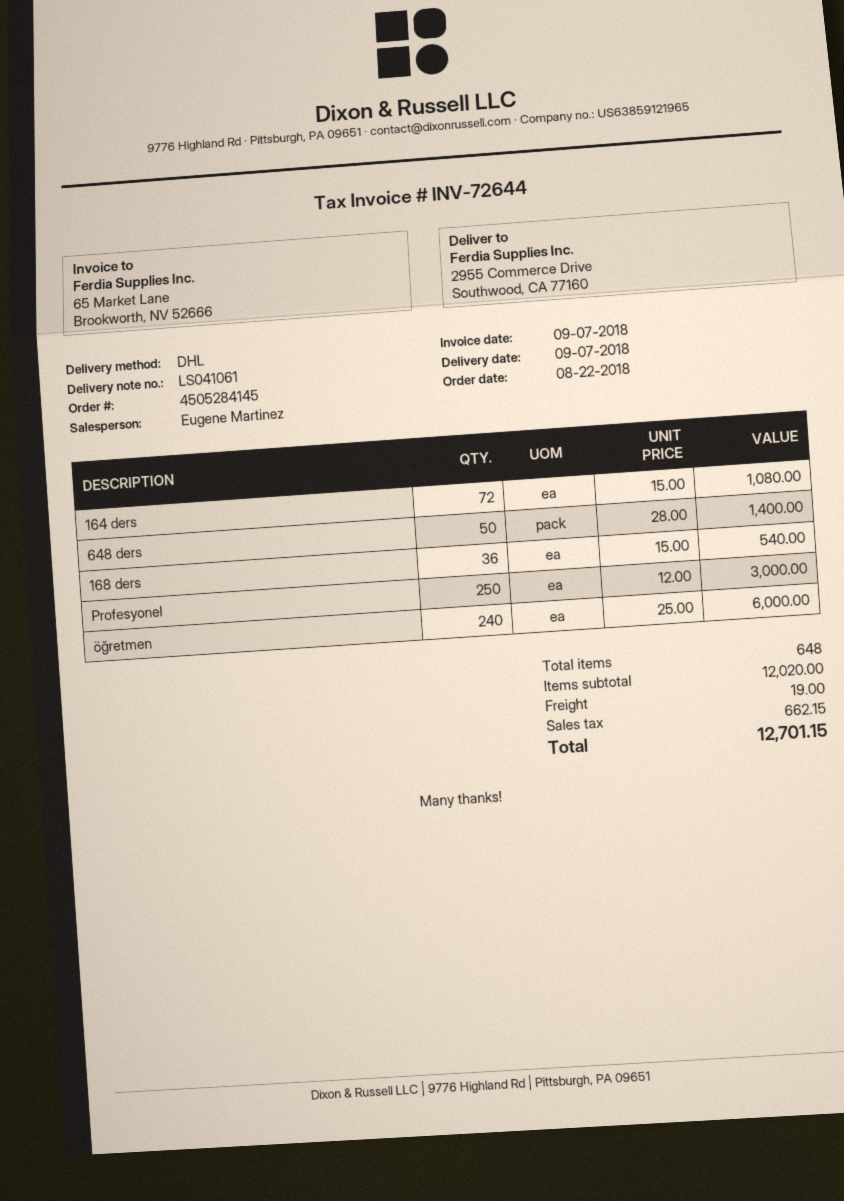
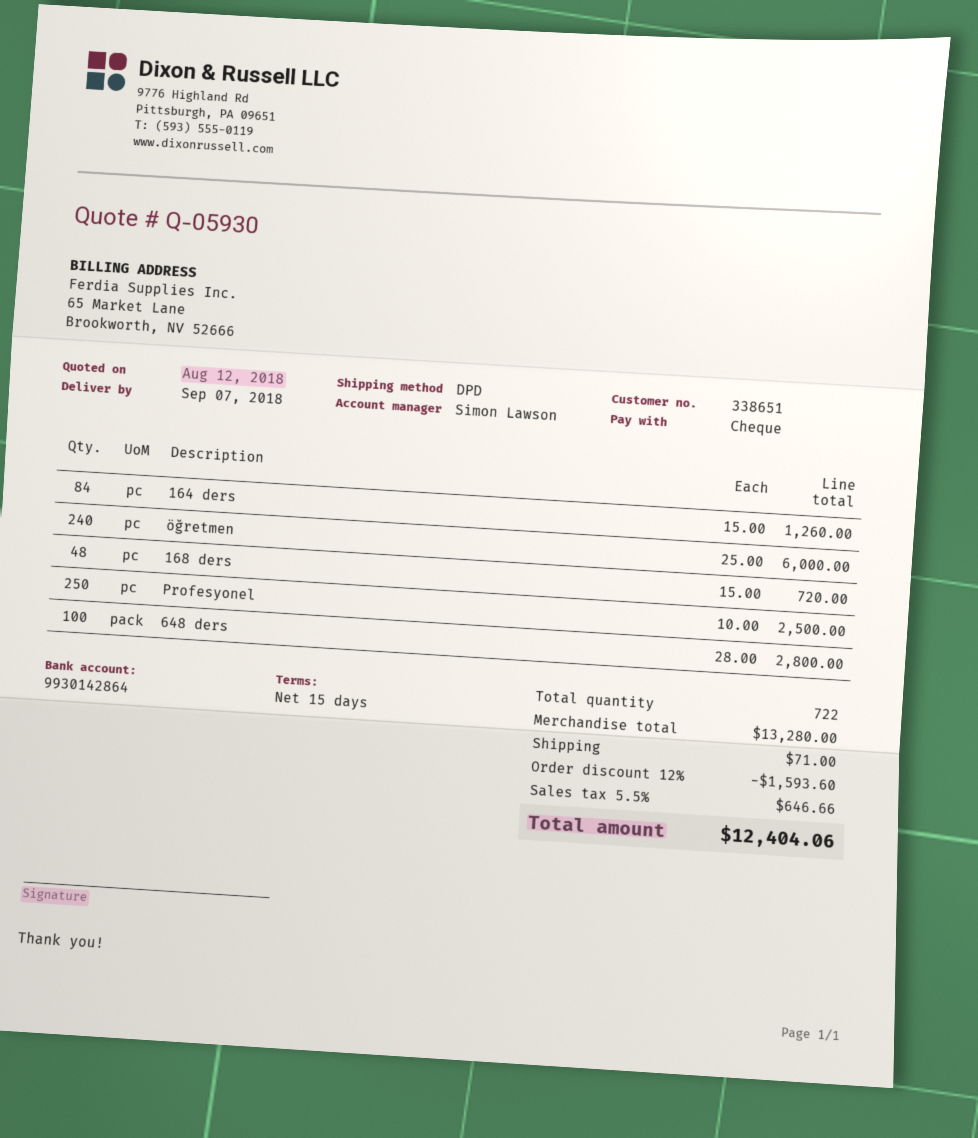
sales rep: Eugene Martinez -> Simon Lawson
shipping method: DHL -> DPD
164 ders: 72 x 15.00 = 1080.00 -> 84 x 15.00 = 1260.00
648 ders: 50 x 28.00 = 1400.00 -> 100 x 28.00 = 2800.00
168 ders: 36 x 15.00 = 540.00 -> 48 x 15.00 = 720.00
Profesyonel: 250 x 12.00 = 3000.00 -> 250 x 10.00 = 2500.00
total quantity: 648 -> 722
subtotal: 12020.00 -> 13280.00
discount: none -> 12% = 1593.60
shipping: 19.00 -> 71.00
tax: 662.15 -> 646.66
total: 12701.15 -> 12404.06

